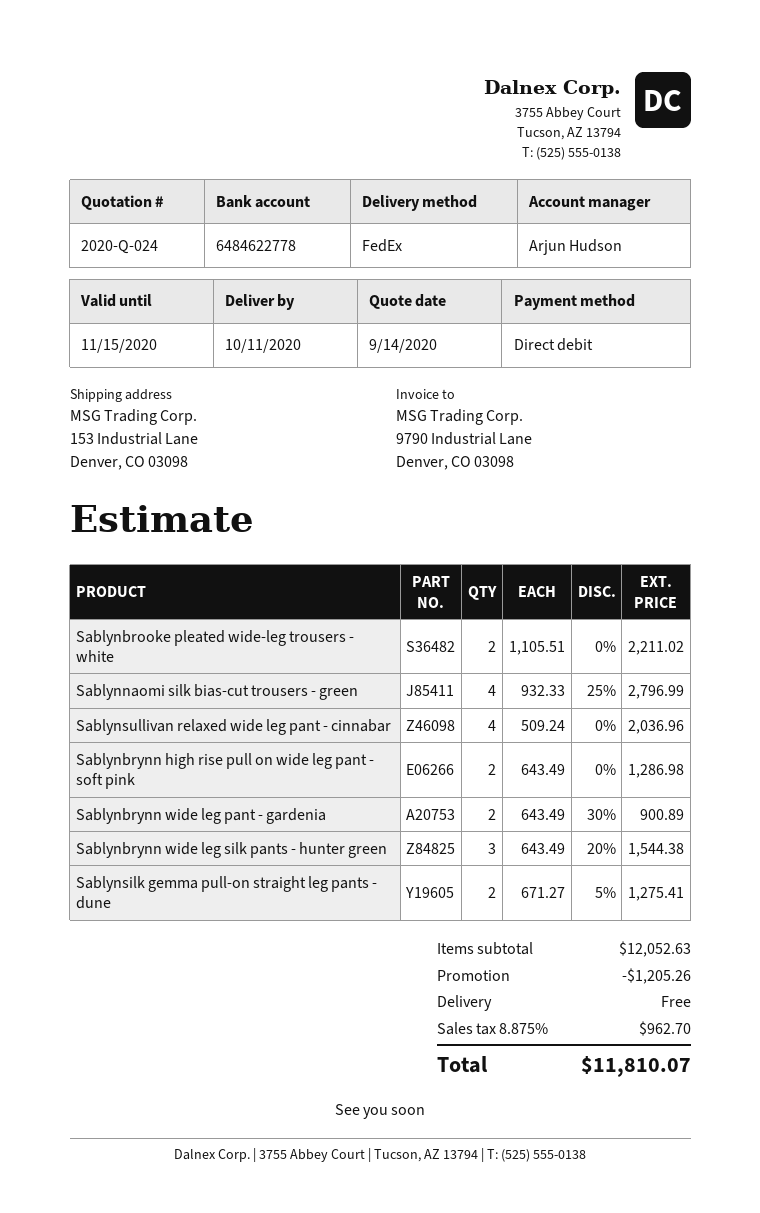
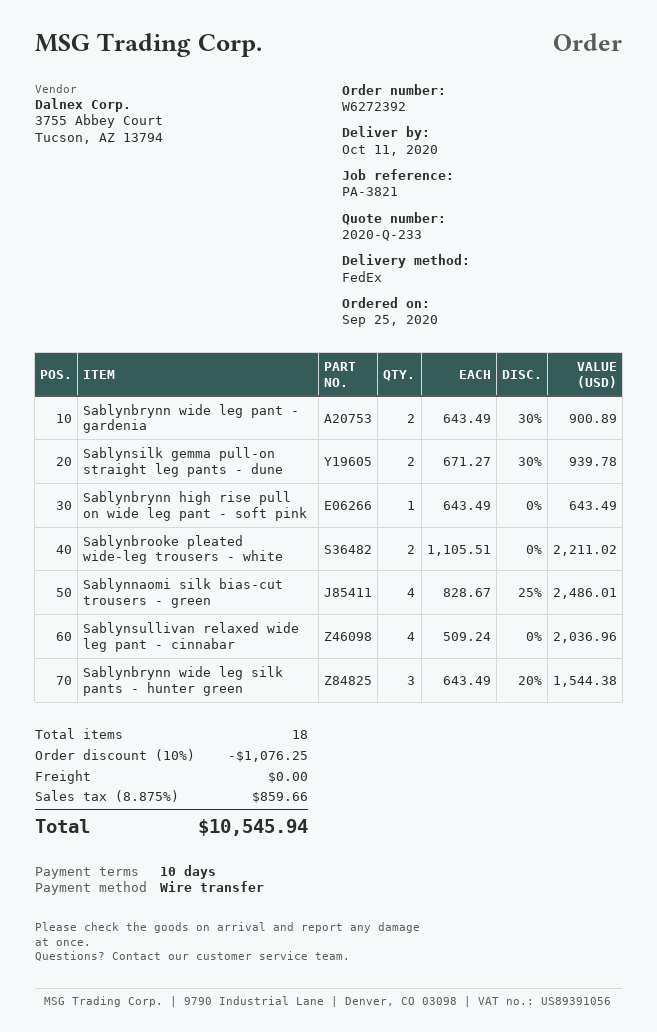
quote number: 2020-Q-024 -> 2020-Q-233
payment method: direct debit -> bank transfer
Sablynnaomi silk bias-cut trousers - green: 4 x 932.33 - 25% = 2796.99 -> 4 x 828.67 - 25% = 2486.01
Sablynbrynn high rise pull on wide leg pant - soft pink: 2 x 643.49 = 1286.98 -> 1 x 643.49 = 643.49
Sablynsilk gemma pull-on straight leg pants - dune: 2 x 671.27 - 5% = 1275.41 -> 2 x 671.27 - 30% = 939.78
discount: 1205.26 -> 1076.25
tax: 8.875% = 962.70 -> 8.875% = 859.66
total: 11810.07 -> 10545.94

